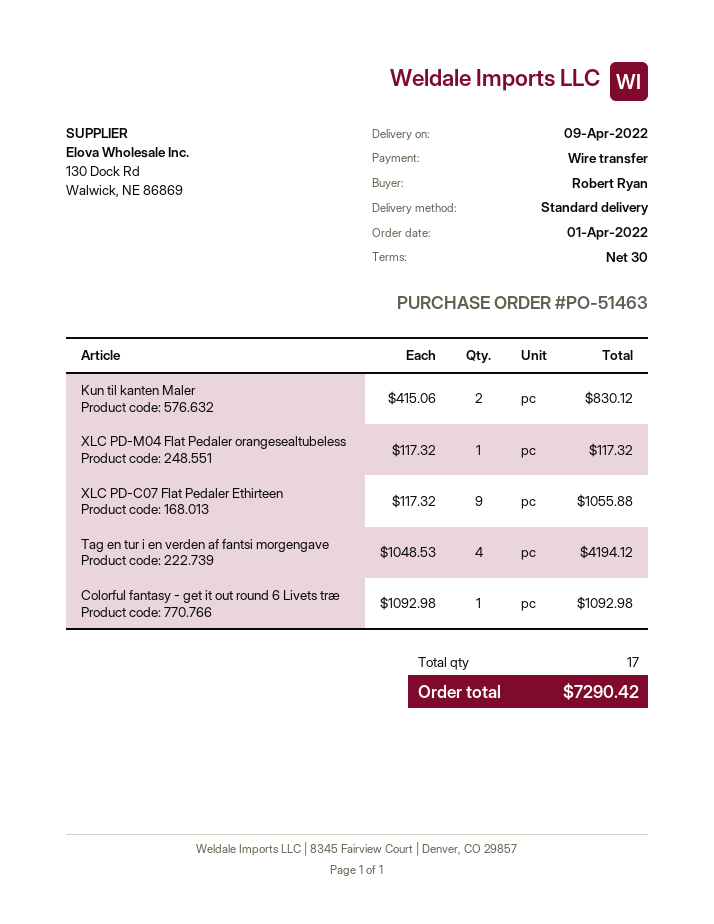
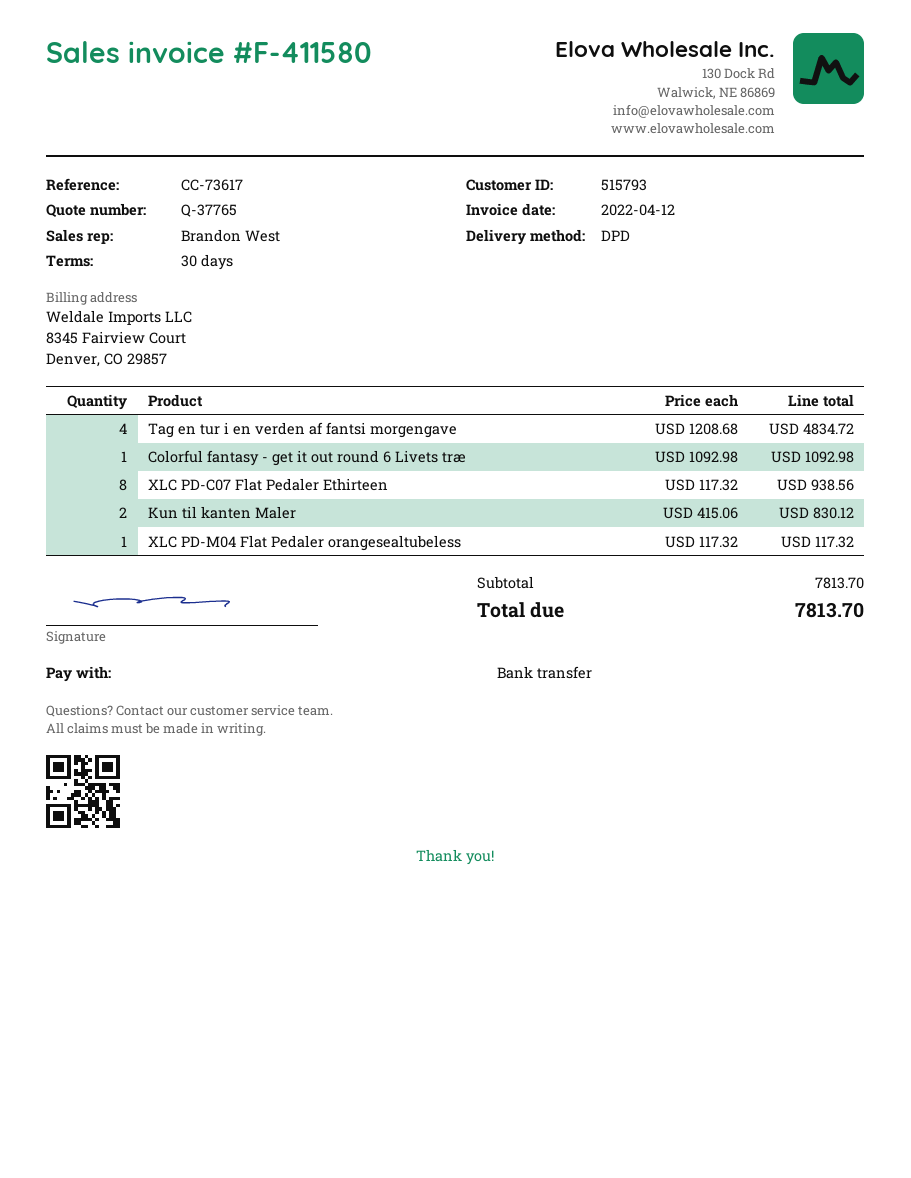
shipping method: standard -> DPD
XLC PD-C07 Flat Pedaler Ethirteen: 9 x 117.32 = 1055.88 -> 8 x 117.32 = 938.56
Tag en tur i en verden af fantsi morgengave: 4 x 1048.53 = 4194.12 -> 4 x 1208.68 = 4834.72
total: 7290.42 -> 7813.70

